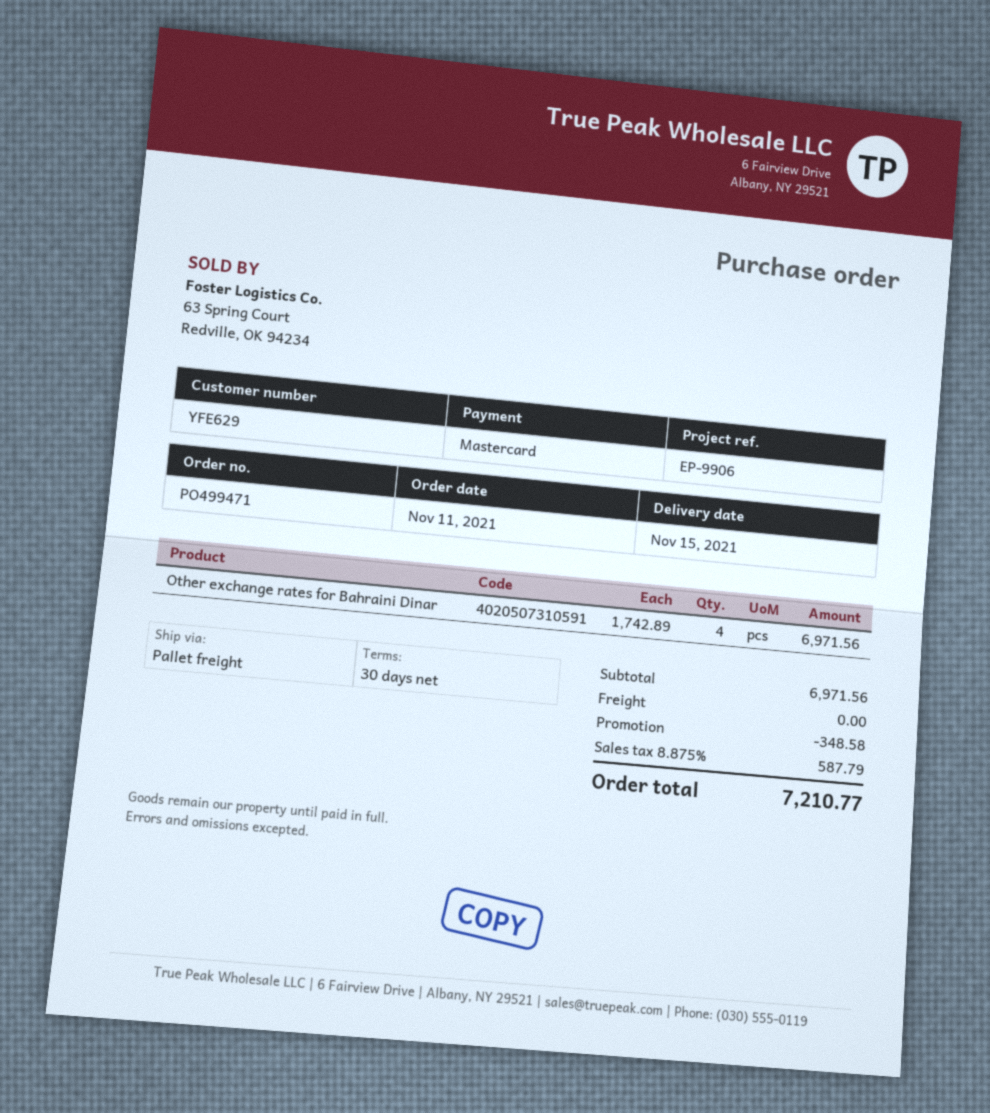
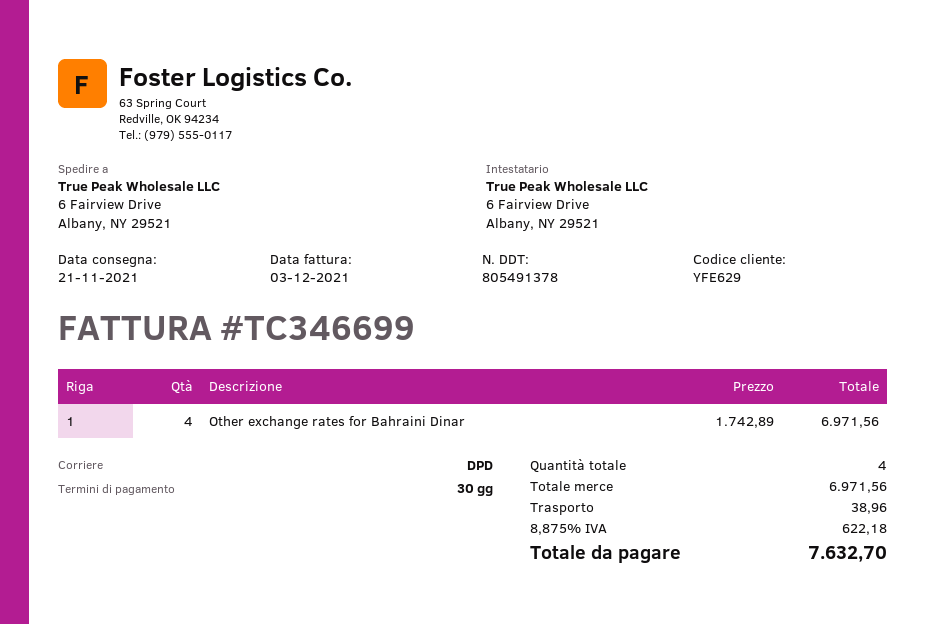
delivery date: 2021-11-15 -> 2021-11-21
shipping method: pallet freight -> DPD
discount: 348.58 -> none
shipping: 0.00 -> 38.96
tax: 8.875% = 587.79 -> 8.875% = 622.18
total: 7210.77 -> 7632.70

